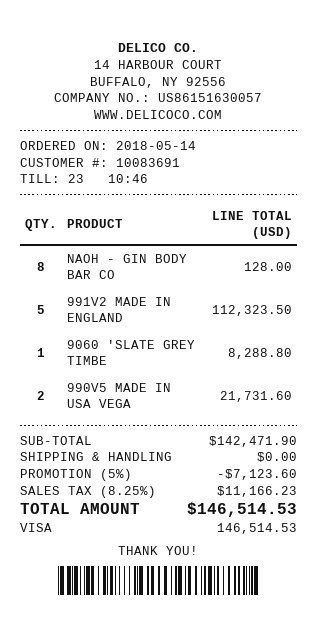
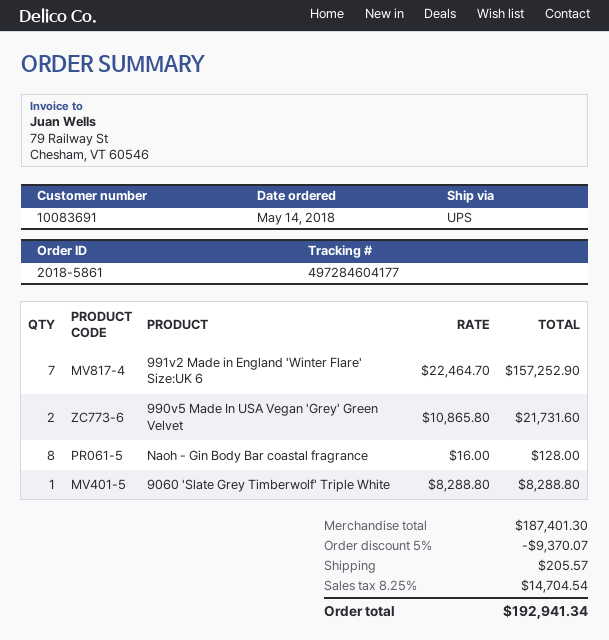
991V2 MADE IN ENGLAND: 5 for 112323.50 -> 7 for 157252.90
subtotal: 142471.90 -> 187401.30
discount: 5% = 7123.60 -> 5% = 9370.07
shipping: 0.00 -> 205.57
tax: 8.25% = 11166.23 -> 8.25% = 14704.54
total: 146514.53 -> 192941.34

